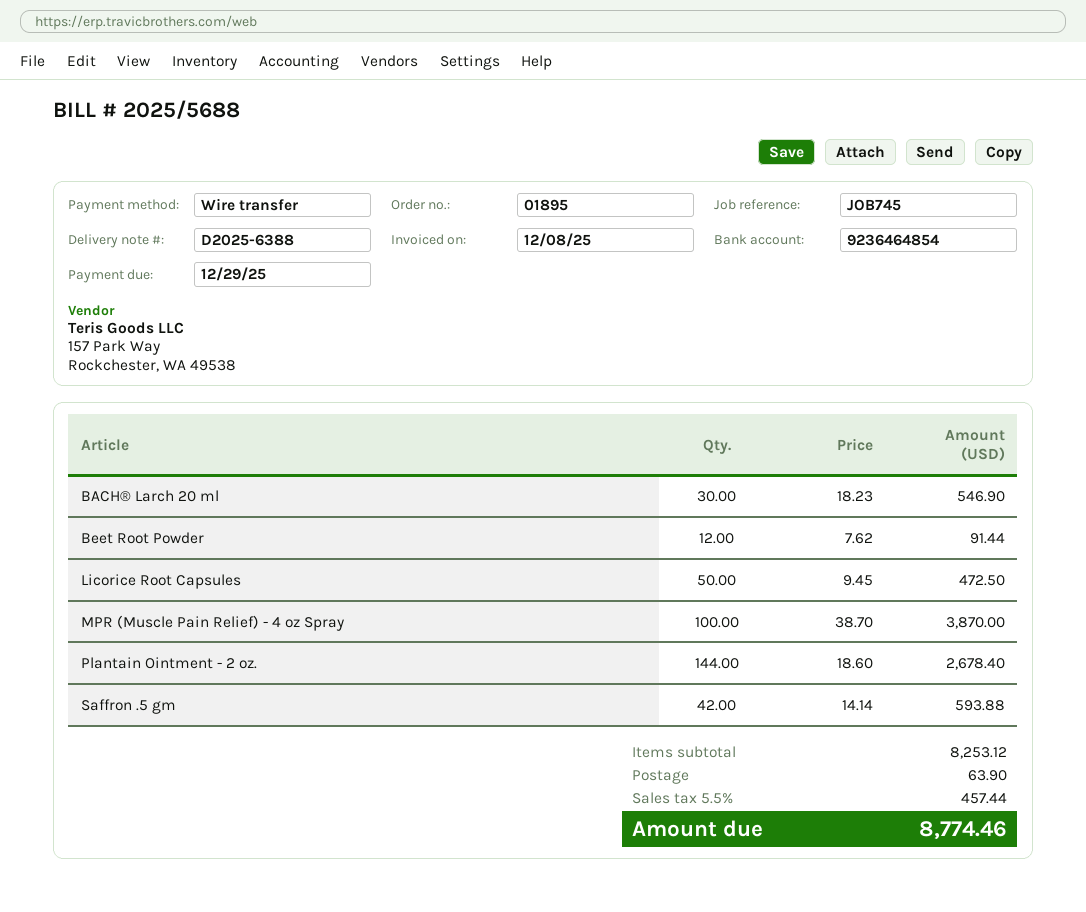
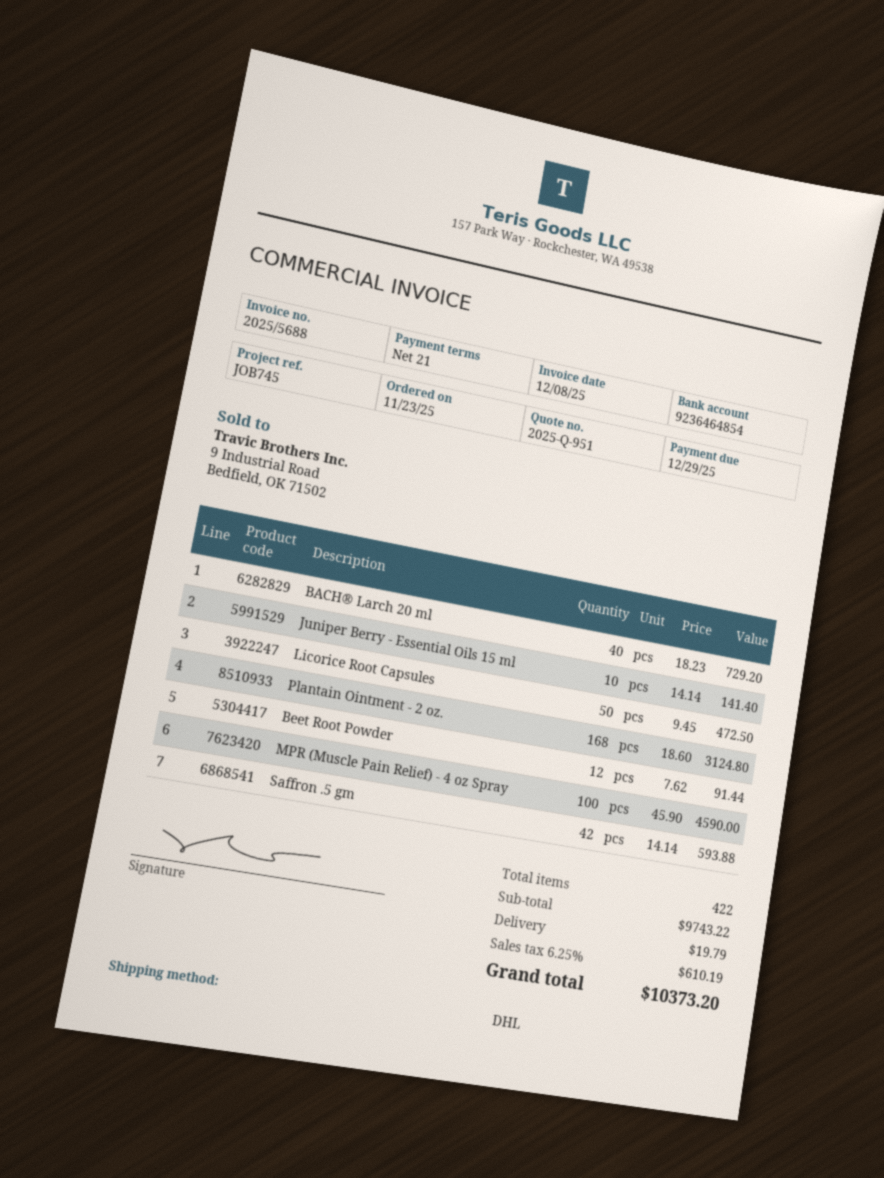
BACH® Larch 20 ml: 30 x 18.23 = 546.90 -> 40 x 18.23 = 729.20
MPR (Muscle Pain Relief) - 4 oz Spray: 100 x 38.70 = 3870.00 -> 100 x 45.90 = 4590.00
Plantain Ointment - 2 oz.: 144 x 18.60 = 2678.40 -> 168 x 18.60 = 3124.80
Juniper Berry - Essential Oils 15 ml: none -> 10 x 14.14 = 141.40
subtotal: 8253.12 -> 9743.22
shipping: 63.90 -> 19.79
tax: 5.5% = 457.44 -> 6.25% = 610.19
total: 8774.46 -> 10373.20

